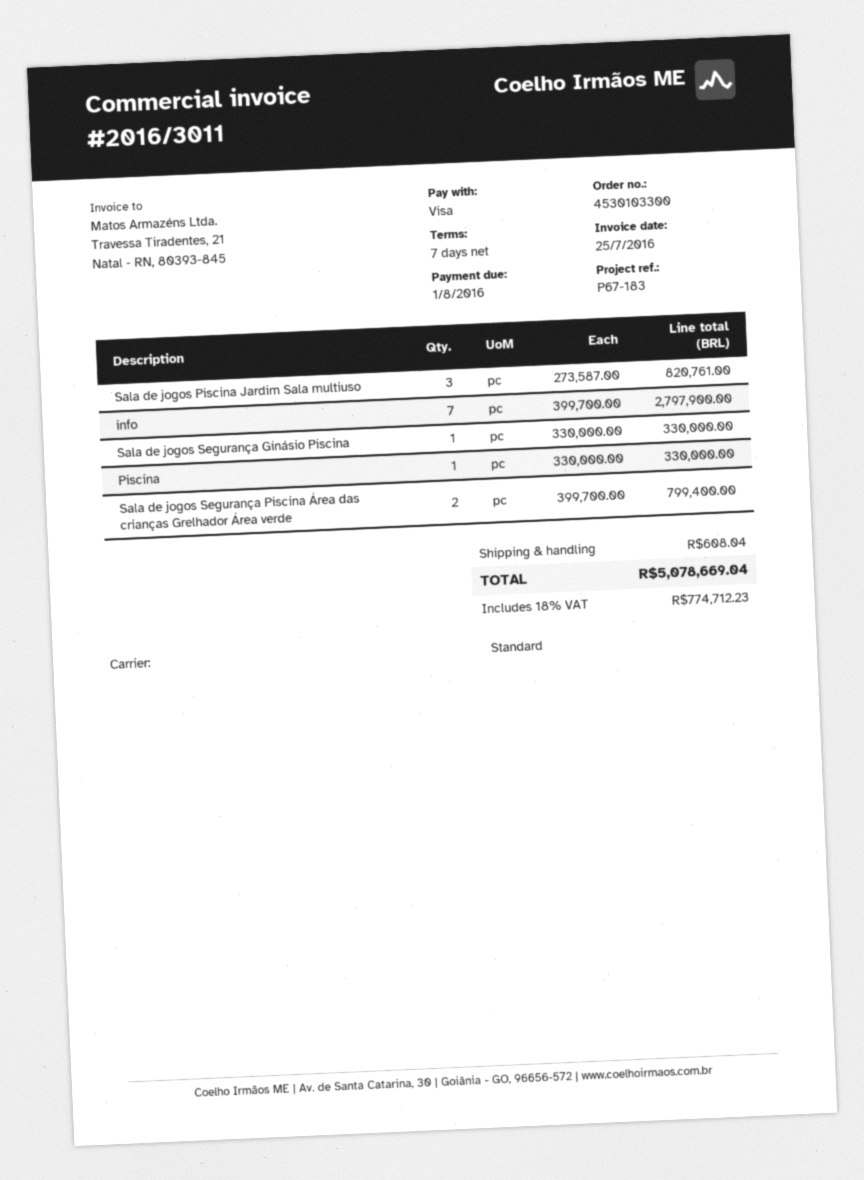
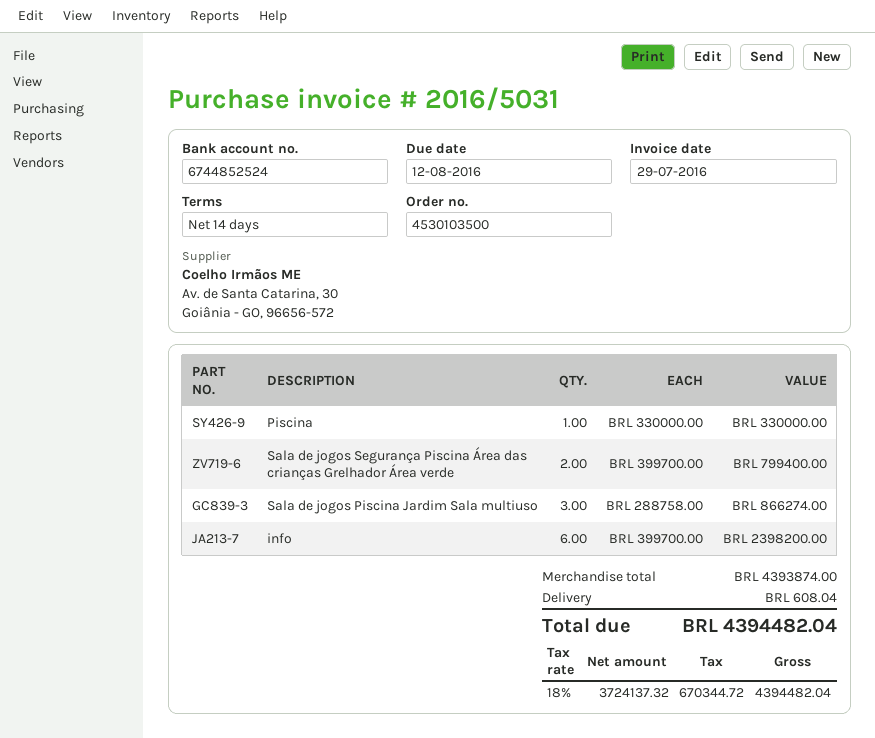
order number: 4530103300 -> 4530103500
invoice number: 2016/3011 -> 2016/5031
invoice date: 2016-07-25 -> 2016-07-29
payment terms: 7 days -> 14 days
due date: 2016-08-01 -> 2016-08-12
Sala de jogos Piscina Jardim Sala multiuso: 3 x 273587.00 = 820761.00 -> 3 x 288758.00 = 866274.00
info: 7 x 399700.00 = 2797900.00 -> 6 x 399700.00 = 2398200.00
Sala de jogos Segurança Ginásio Piscina: 1 x 330000.00 = 330000.00 -> none
tax: 18% = 774712.23 -> 18% = 670344.72
total: 5078669.04 -> 4394482.04

